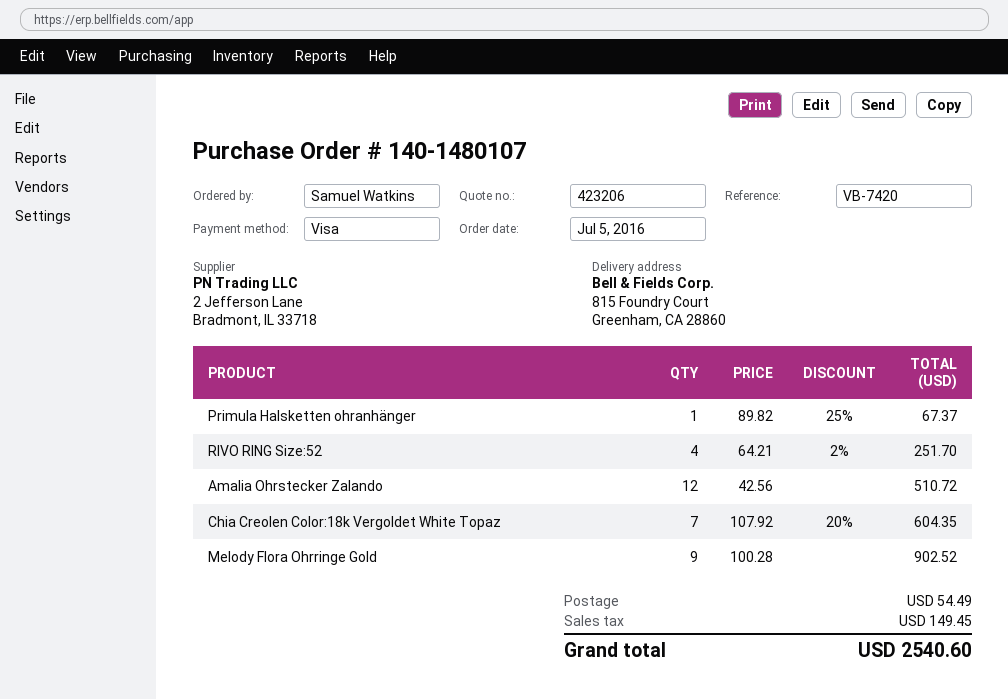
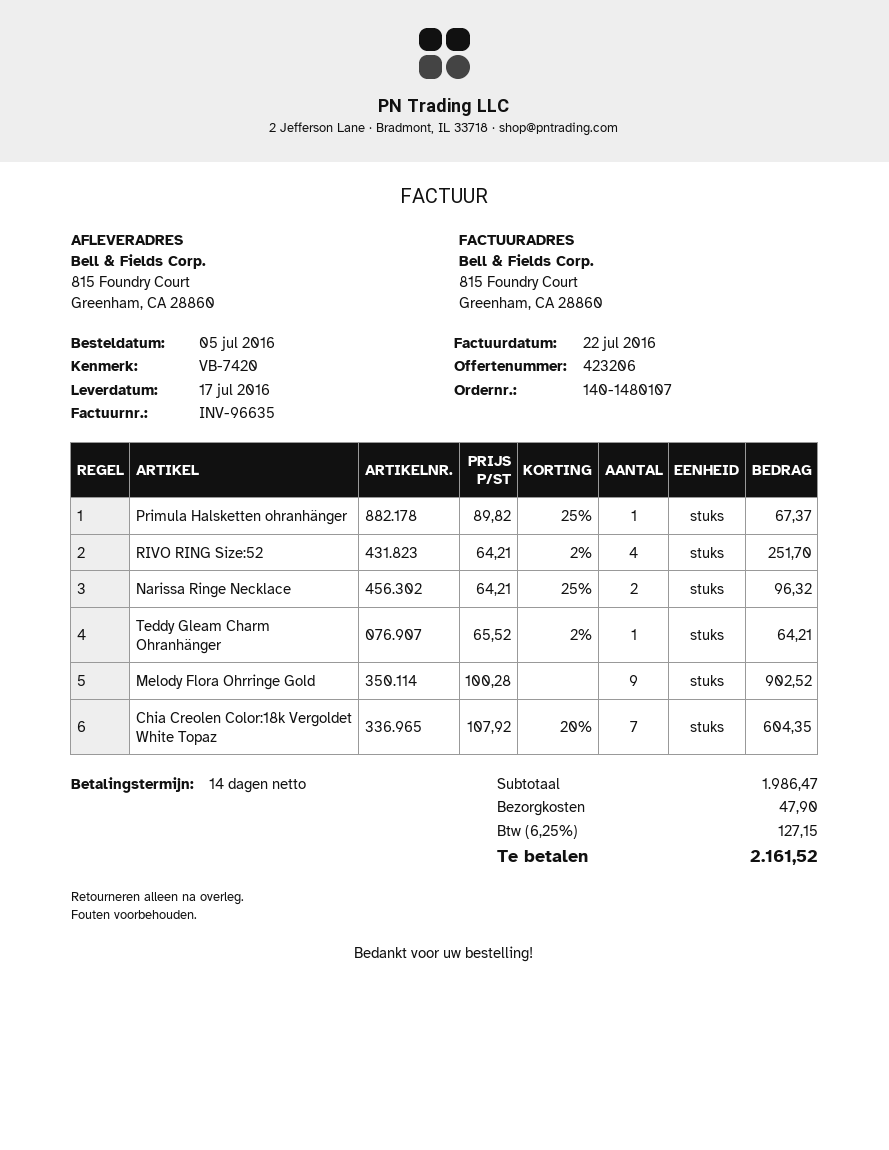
Amalia Ohrstecker Zalando: 12 x 42.56 = 510.72 -> none
Narissa Ringe Necklace: none -> 2 x 64.21 - 25% = 96.32
Teddy Gleam Charm Ohranhänger: none -> 1 x 65.52 - 2% = 64.21
shipping: 54.49 -> 47.90
tax: 149.45 -> 127.15
total: 2540.60 -> 2161.52

